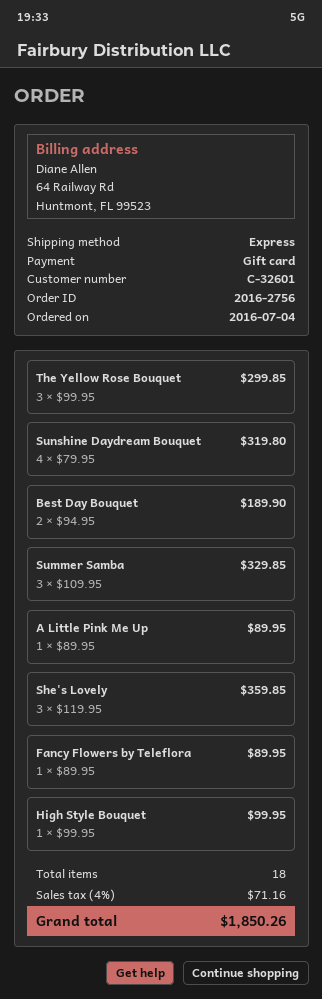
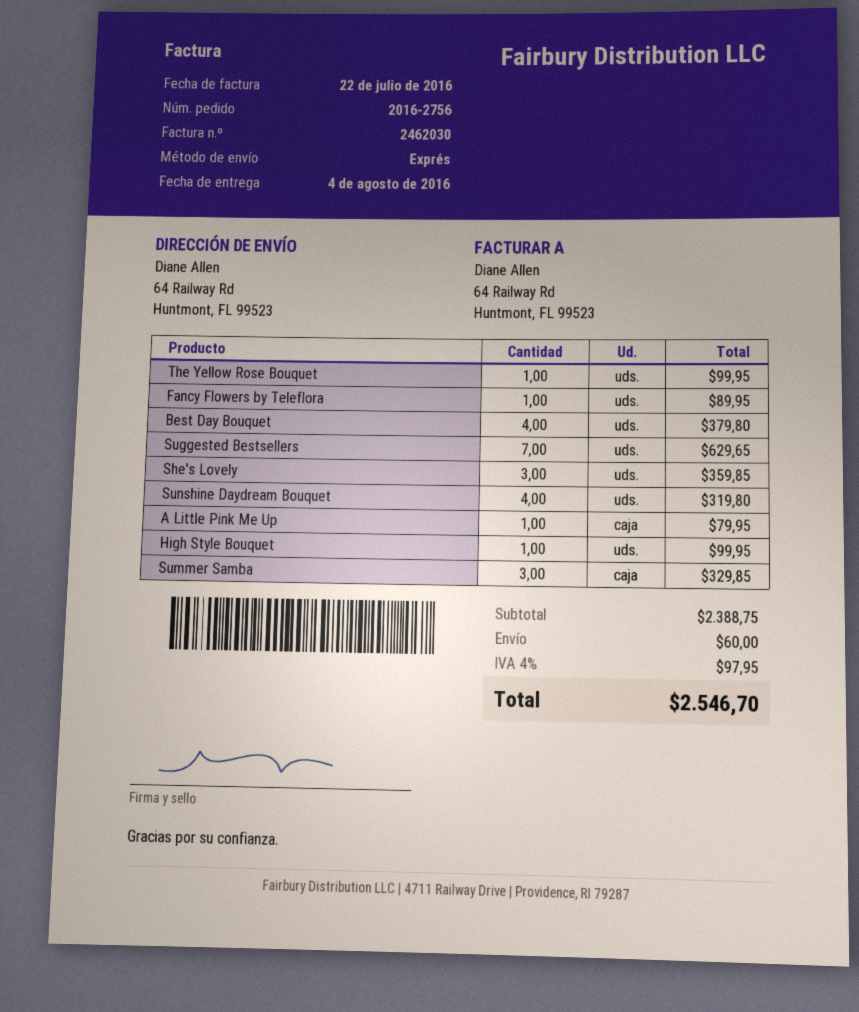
The Yellow Rose Bouquet: 3 for 299.85 -> 1 for 99.95
Best Day Bouquet: 2 for 189.90 -> 4 for 379.80
A Little Pink Me Up: 1 for 89.95 -> 1 for 79.95
Suggested Bestsellers: none -> 7 for 629.65
shipping: none -> 60.00
tax: 4% = 71.16 -> 4% = 97.95
total: 1850.26 -> 2546.70

